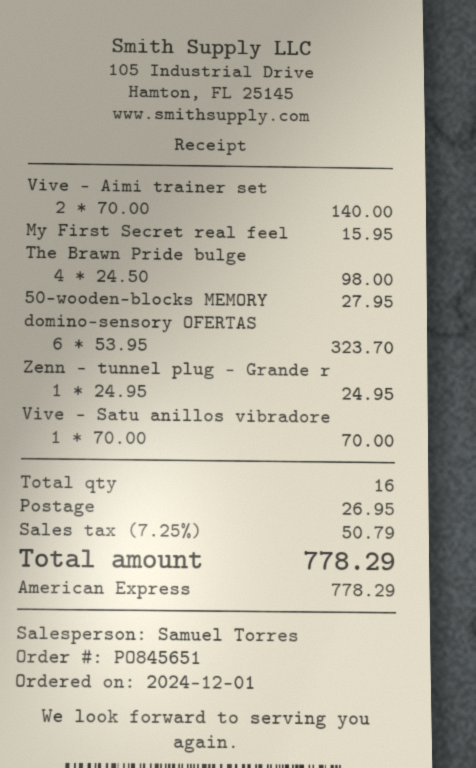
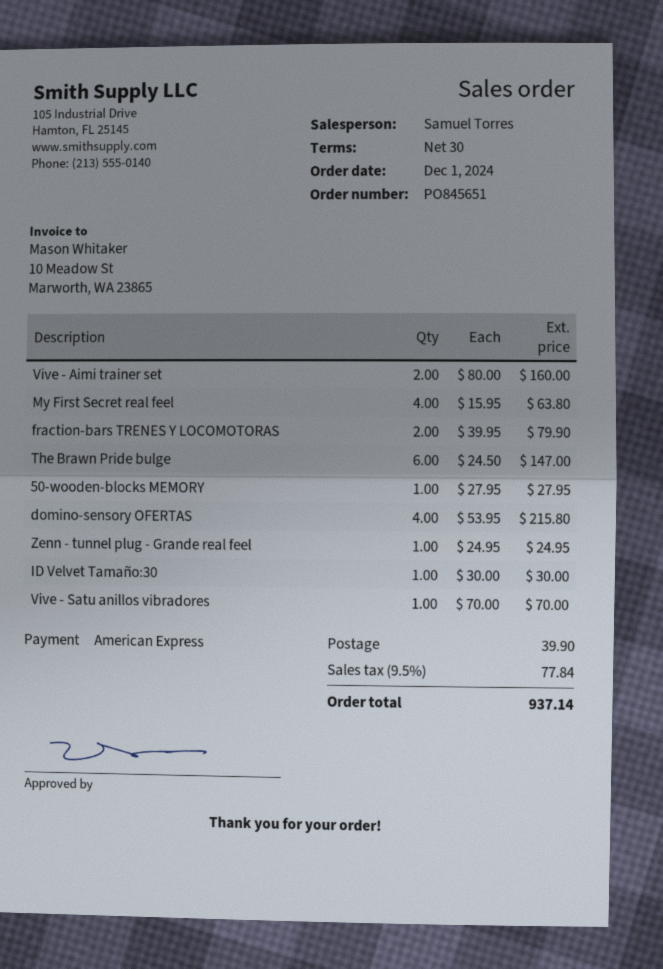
Vive - Aimi trainer set: 2 x 70.00 = 140.00 -> 2 x 80.00 = 160.00
My First Secret real feel: 1 x 15.95 = 15.95 -> 4 x 15.95 = 63.80
The Brawn Pride bulge: 4 x 24.50 = 98.00 -> 6 x 24.50 = 147.00
domino-sensory OFERTAS: 6 x 53.95 = 323.70 -> 4 x 53.95 = 215.80
fraction-bars TRENES Y LOCOMOTORAS: none -> 2 x 39.95 = 79.90
ID Velvet Tamaño:30: none -> 1 x 30.00 = 30.00
shipping: 26.95 -> 39.90
tax: 7.25% = 50.79 -> 9.5% = 77.84
total: 778.29 -> 937.14

